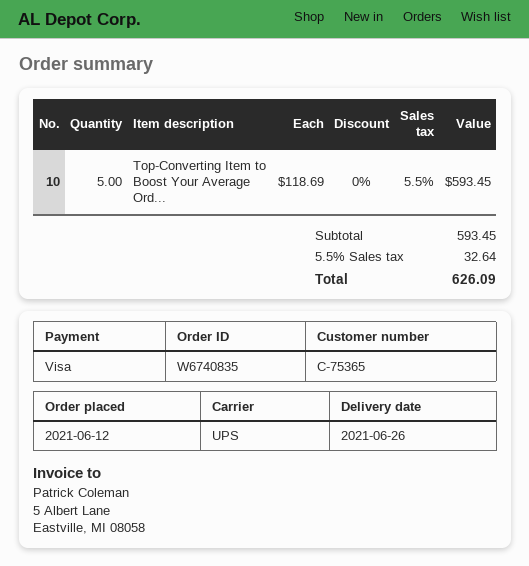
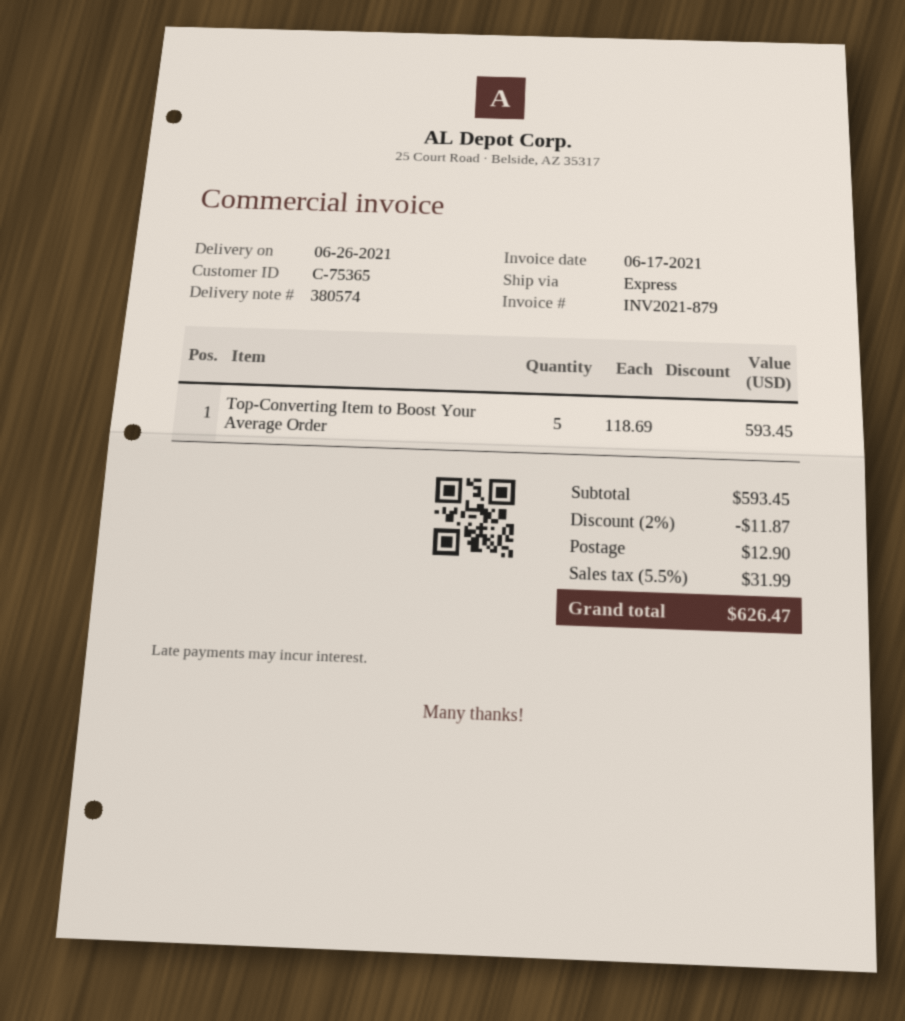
shipping method: UPS -> express
discount: none -> 2% = 11.87
shipping: none -> 12.90
tax: 5.5% = 32.64 -> 5.5% = 31.99
total: 626.09 -> 626.47

